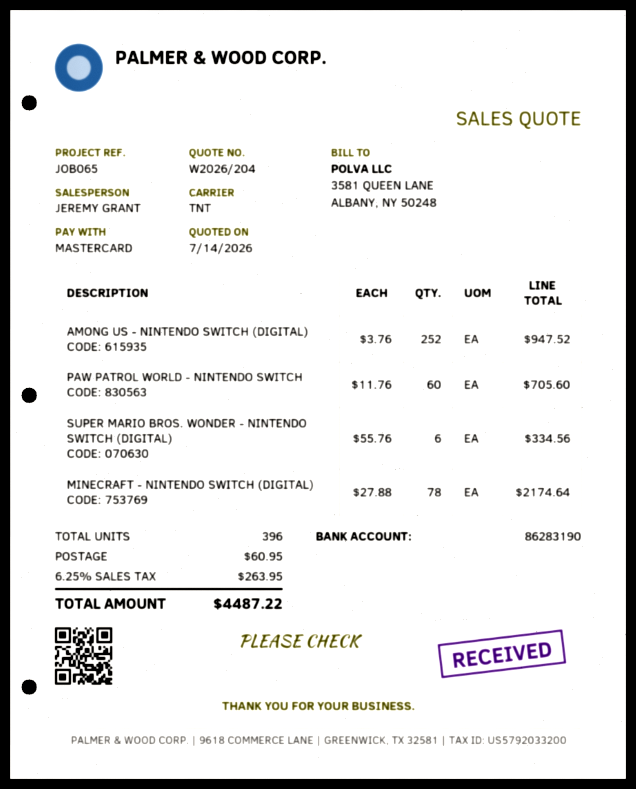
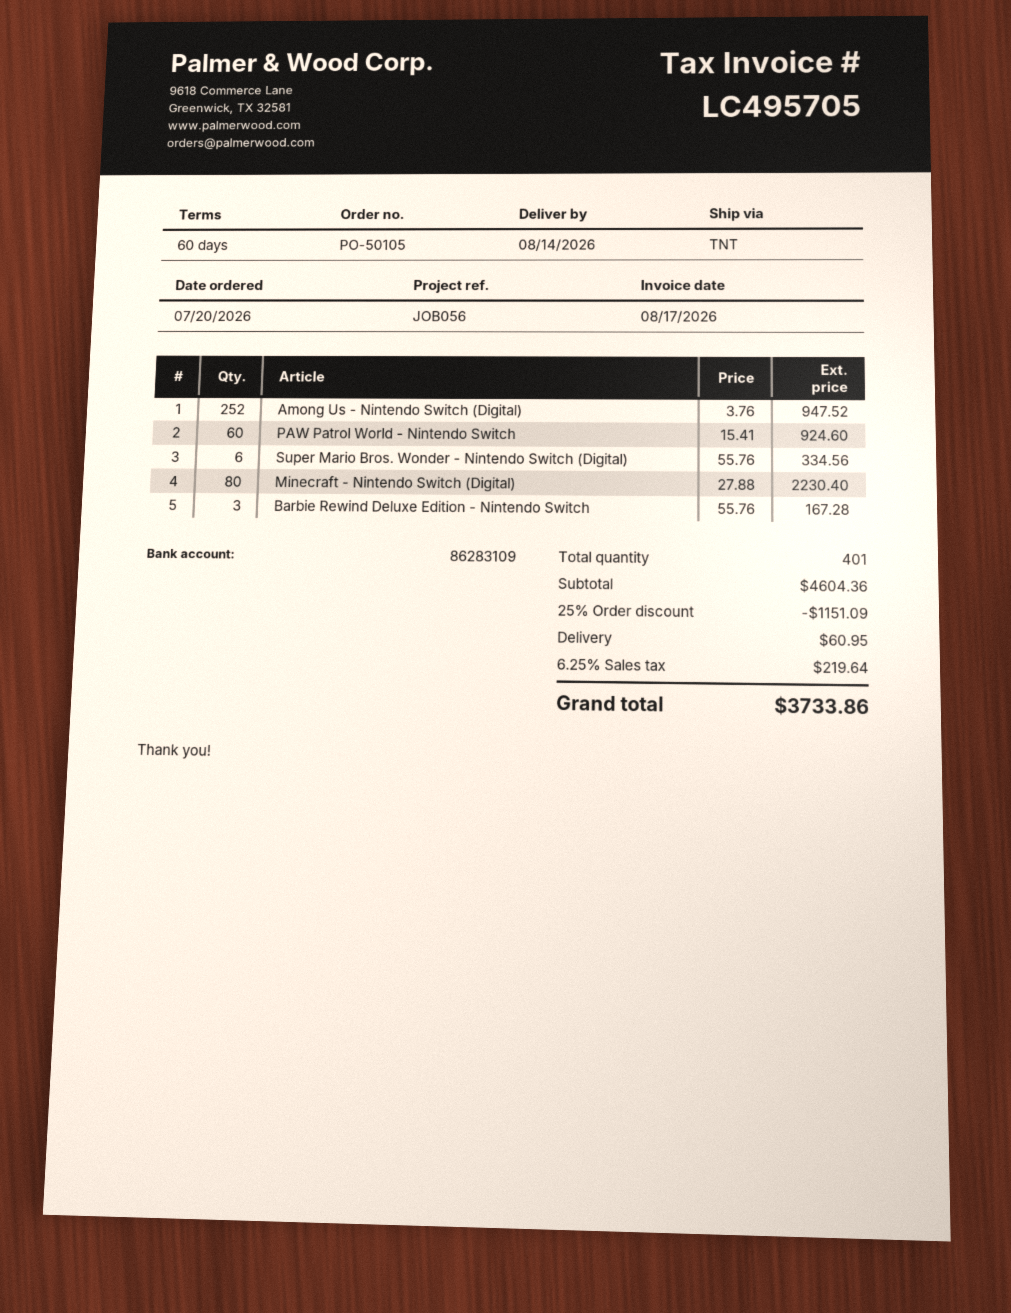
reference: JOB065 -> JOB056
bank account: 86283190 -> 86283109
PAW PATROL WORLD - NINTENDO SWITCH: 60 x 11.76 = 705.60 -> 60 x 15.41 = 924.60
MINECRAFT - NINTENDO SWITCH (DIGITAL): 78 x 27.88 = 2174.64 -> 80 x 27.88 = 2230.40
Barbie Rewind Deluxe Edition - Nintendo Switch: none -> 3 x 55.76 = 167.28
total quantity: 396 -> 401
discount: none -> 25% = 1151.09
tax: 6.25% = 263.95 -> 6.25% = 219.64
total: 4487.22 -> 3733.86

